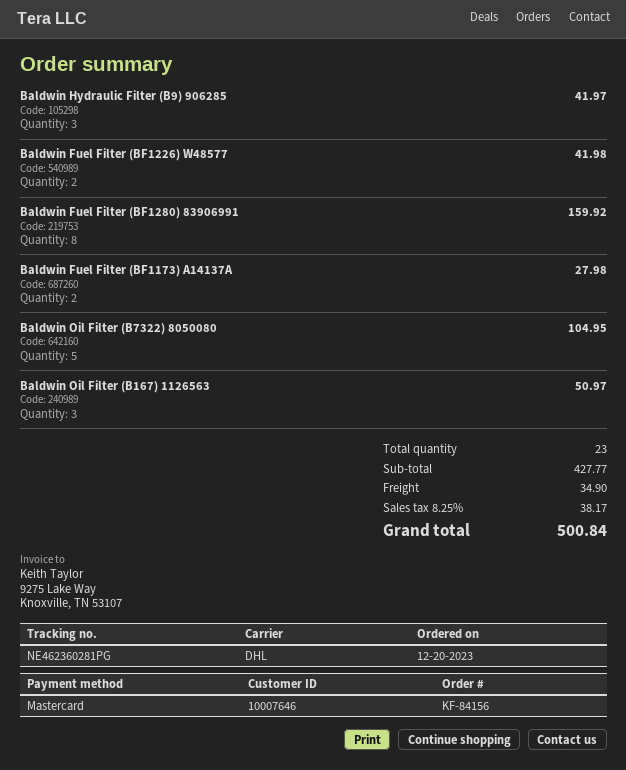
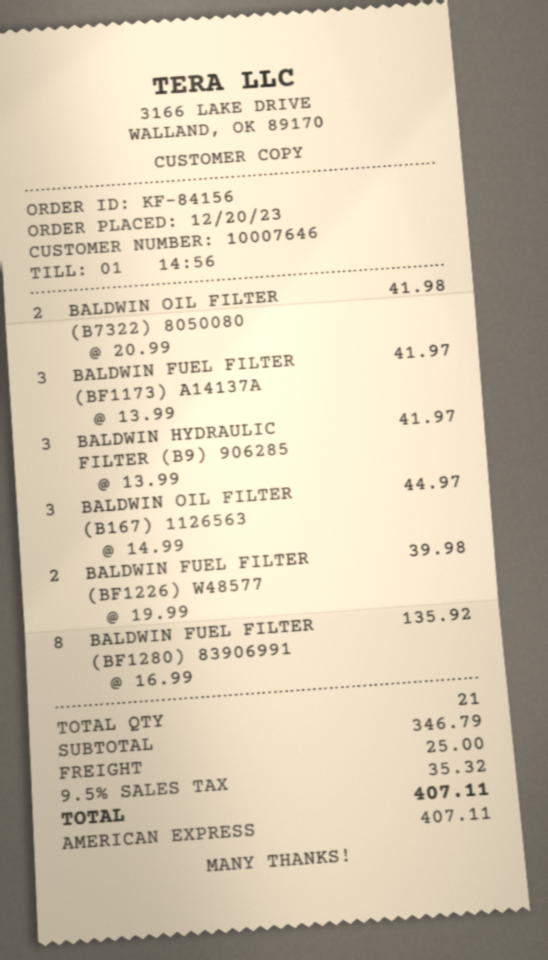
payment method: Mastercard -> American Express
Baldwin Fuel Filter (BF1226) W48577: 2 for 41.98 -> 2 for 39.98
Baldwin Fuel Filter (BF1280) 83906991: 8 for 159.92 -> 8 for 135.92
Baldwin Fuel Filter (BF1173) A14137A: 2 for 27.98 -> 3 for 41.97
Baldwin Oil Filter (B7322) 8050080: 5 for 104.95 -> 2 for 41.98
Baldwin Oil Filter (B167) 1126563: 3 for 50.97 -> 3 for 44.97
total quantity: 23 -> 21
subtotal: 427.77 -> 346.79
shipping: 34.90 -> 25.00
tax: 8.25% = 38.17 -> 9.5% = 35.32
total: 500.84 -> 407.11

